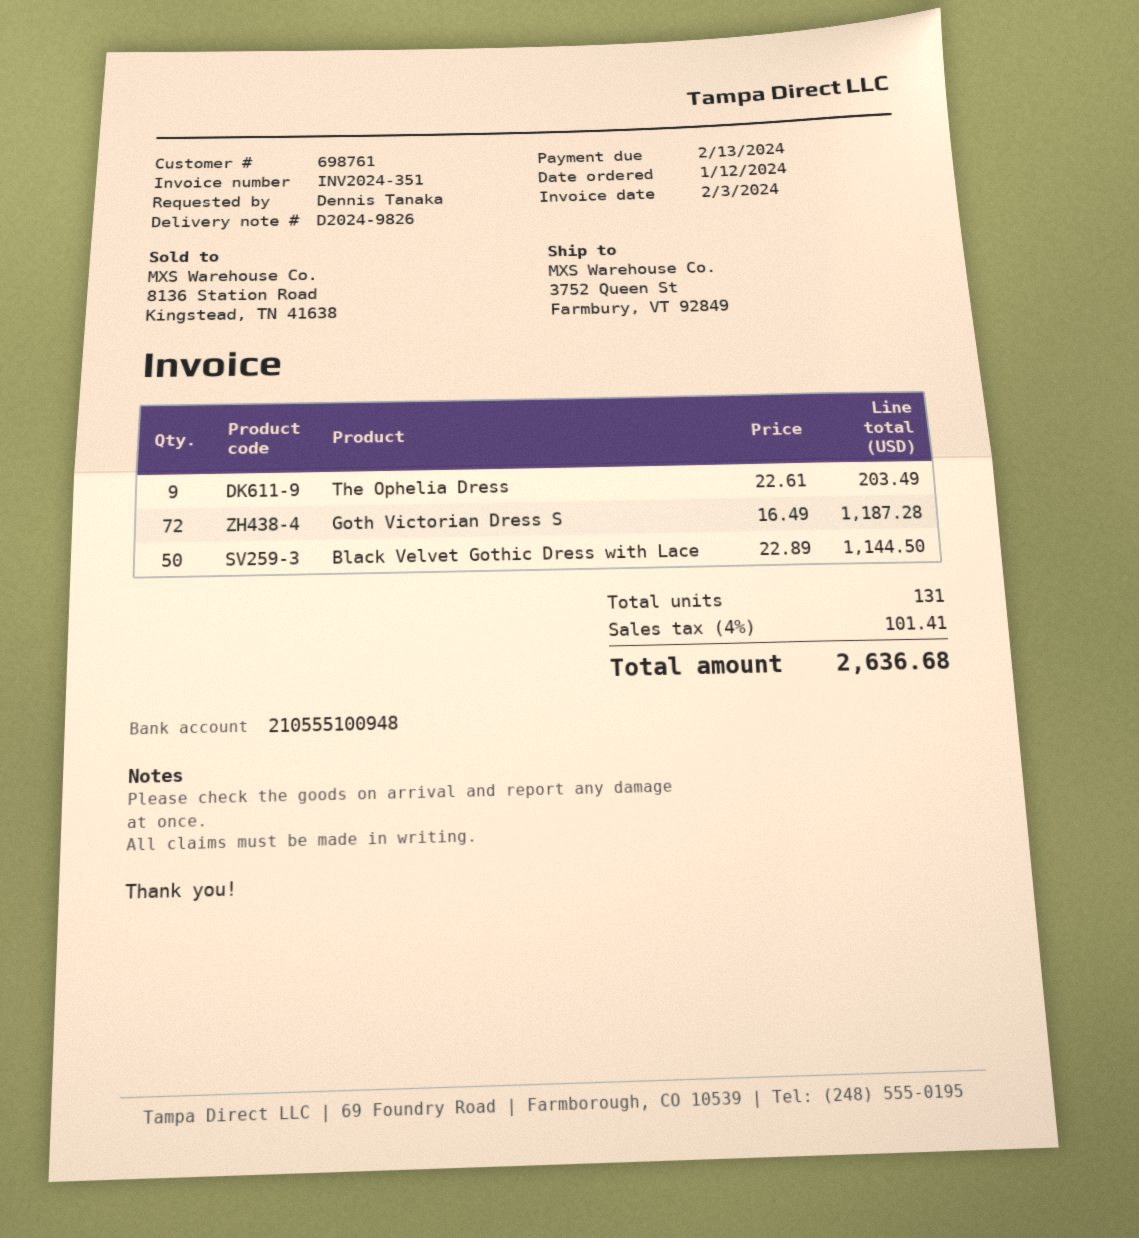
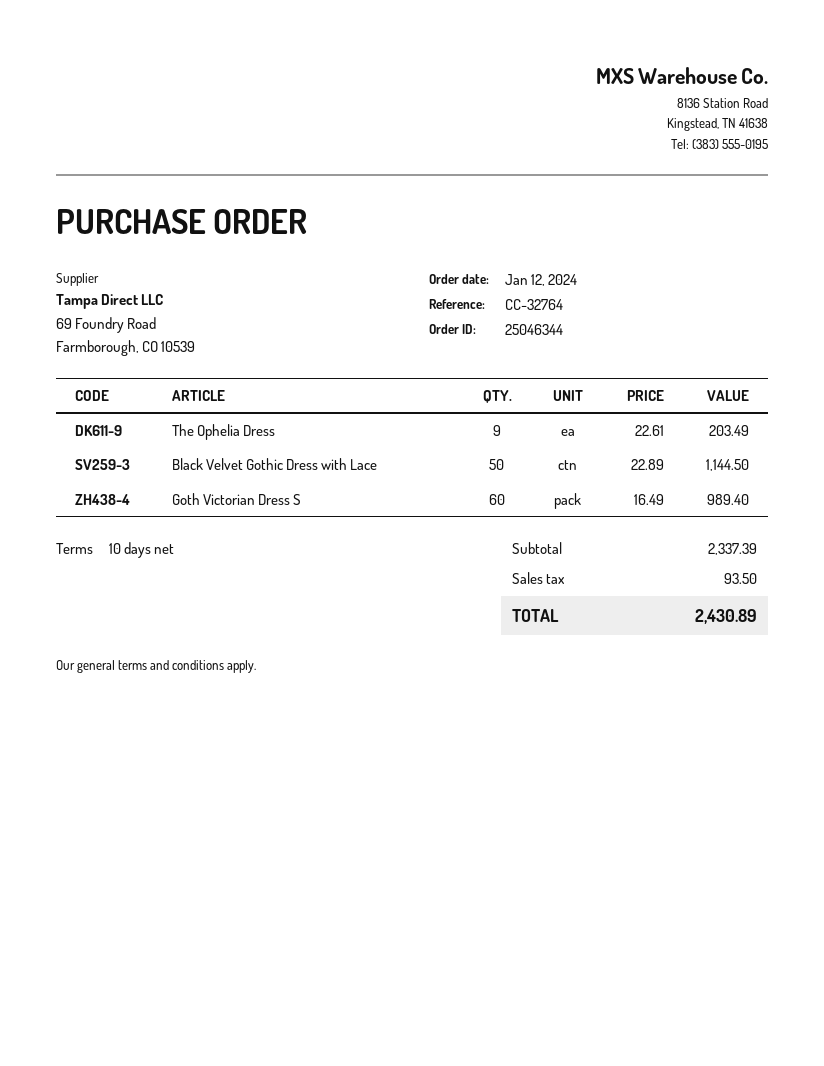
Goth Victorian Dress S: 72 x 16.49 = 1187.28 -> 60 x 16.49 = 989.40
tax: 101.41 -> 93.50
total: 2636.68 -> 2430.89

